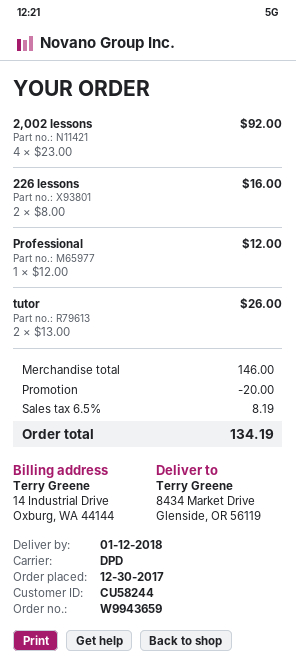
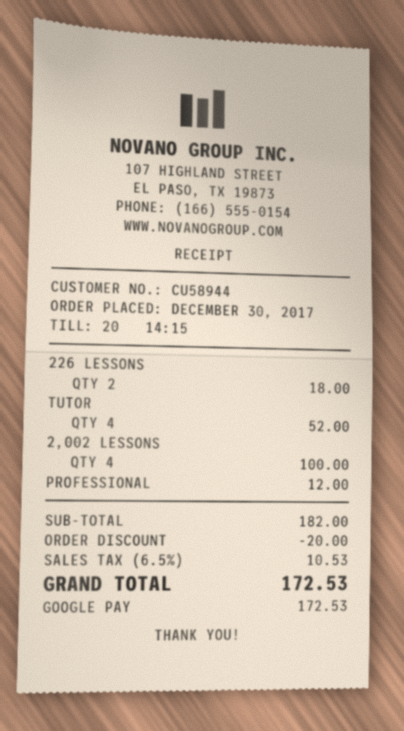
customer number: CU58244 -> CU58944
2,002 lessons: 4 for 92.00 -> 4 for 100.00
226 lessons: 2 for 16.00 -> 2 for 18.00
tutor: 2 for 26.00 -> 4 for 52.00
subtotal: 146.00 -> 182.00
tax: 6.5% = 8.19 -> 6.5% = 10.53
total: 134.19 -> 172.53

